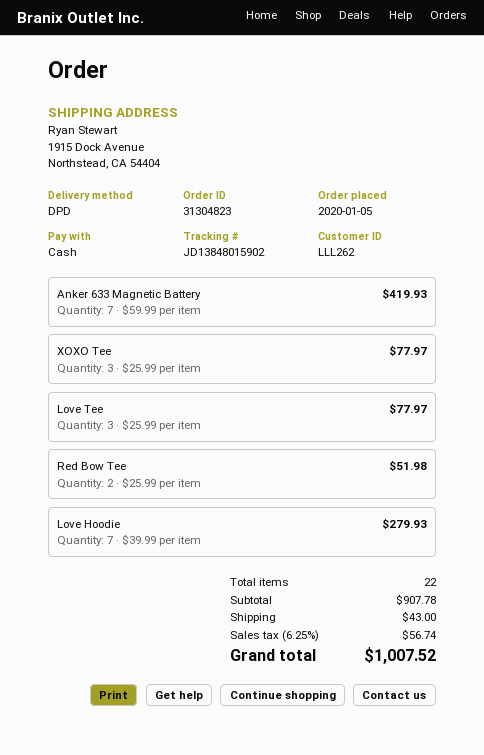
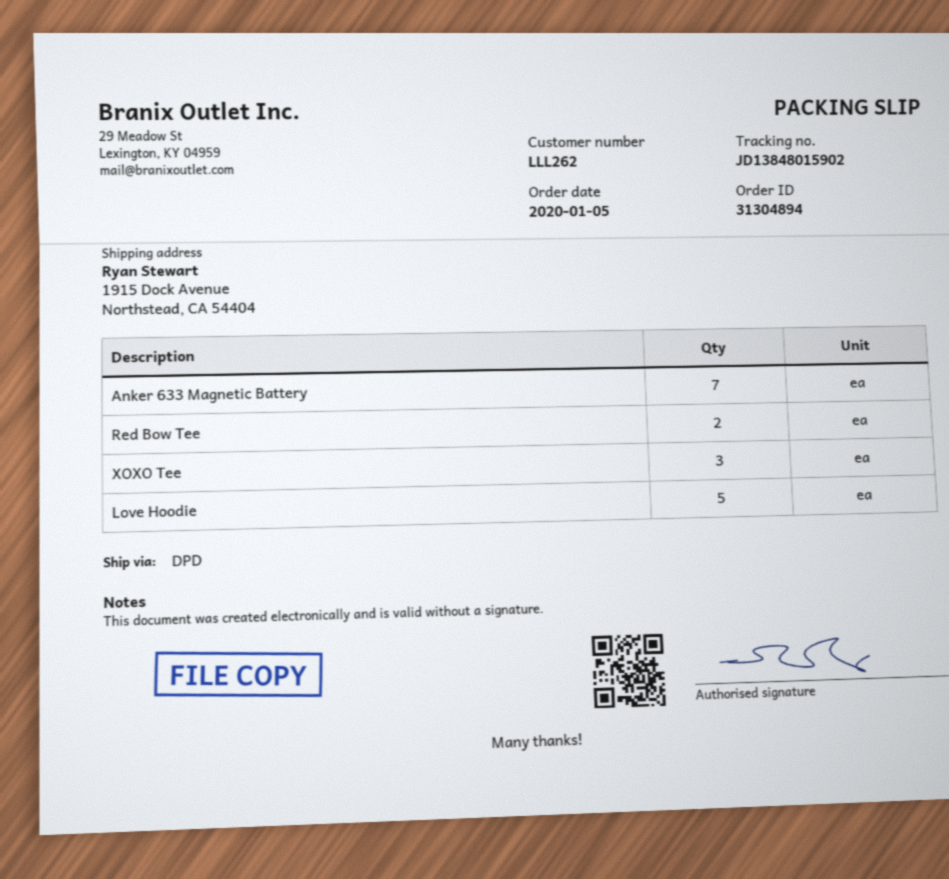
order number: 31304823 -> 31304894
Love Tee: 3 -> none
Love Hoodie: 7 -> 5

